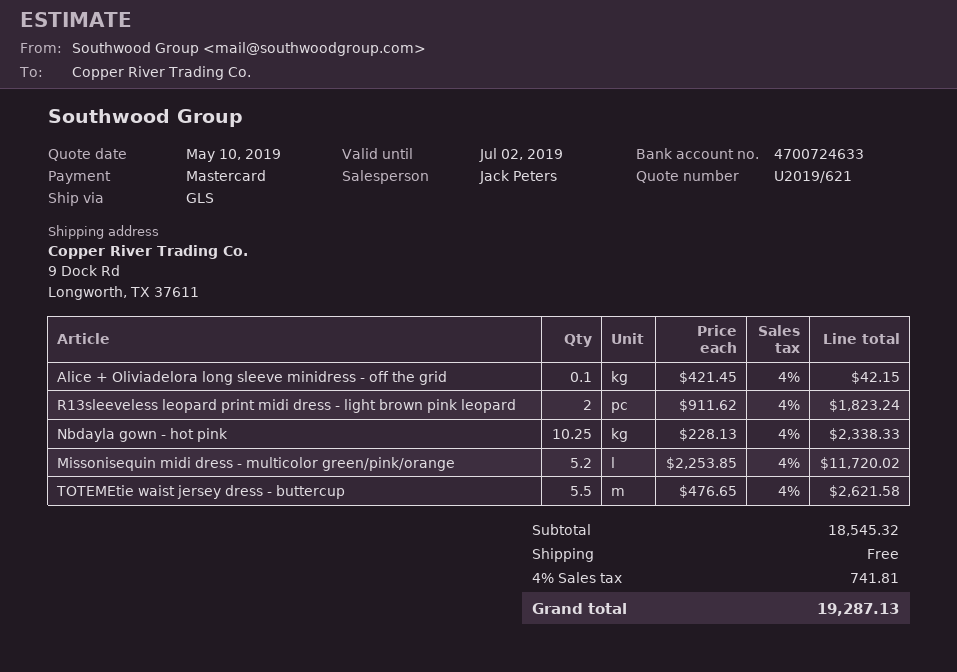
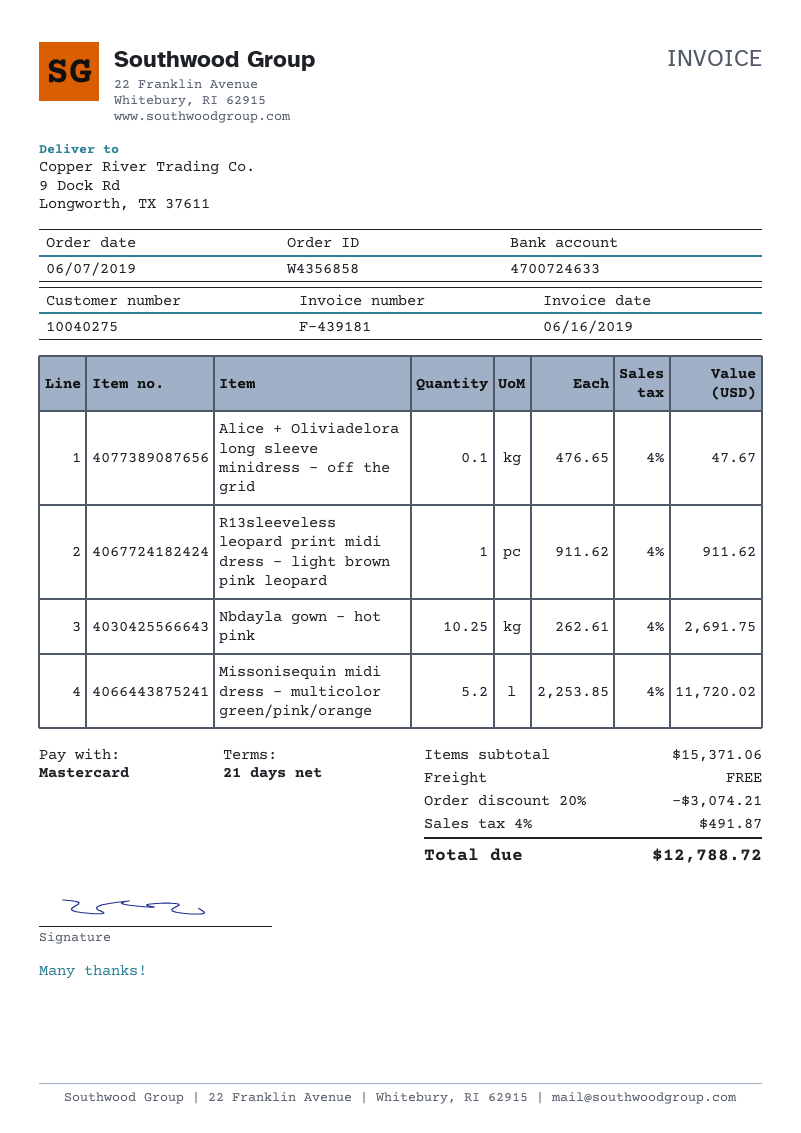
Alice + Oliviadelora long sleeve minidress - off the grid: 0.1 x 421.45 = 42.15 -> 0.1 x 476.65 = 47.67
R13sleeveless leopard print midi dress - light brown pink leopard: 2 x 911.62 = 1823.24 -> 1 x 911.62 = 911.62
Nbdayla gown - hot pink: 10.25 x 228.13 = 2338.33 -> 10.25 x 262.61 = 2691.75
TOTEMEtie waist jersey dress - buttercup: 5.5 x 476.65 = 2621.58 -> none
subtotal: 18545.32 -> 15371.06
discount: none -> 20% = 3074.21
tax: 4% = 741.81 -> 4% = 491.87
total: 19287.13 -> 12788.72

